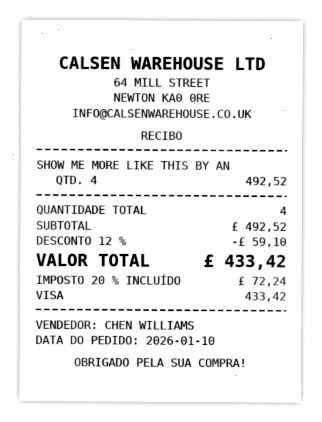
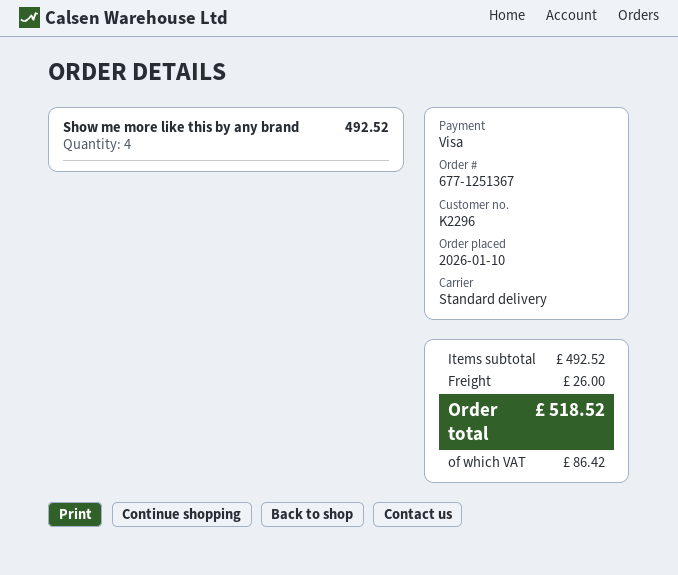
discount: 12% = 59.10 -> none
shipping: none -> 26.00
tax: 72.24 -> 86.42
total: 433.42 -> 518.52

